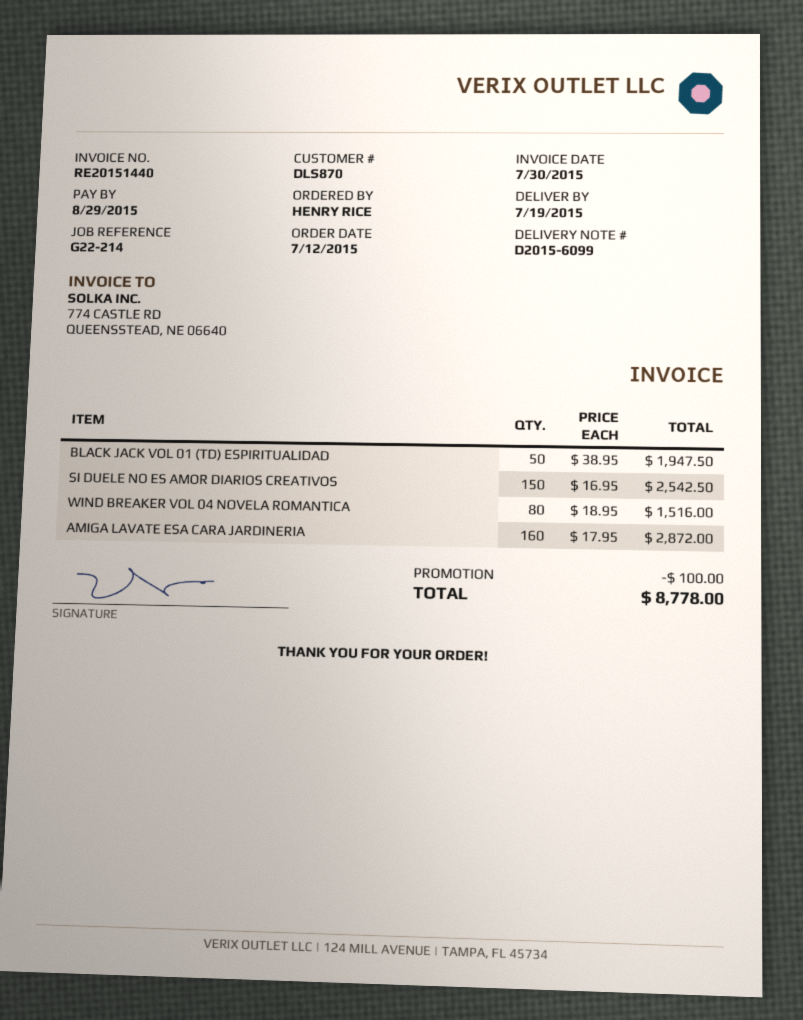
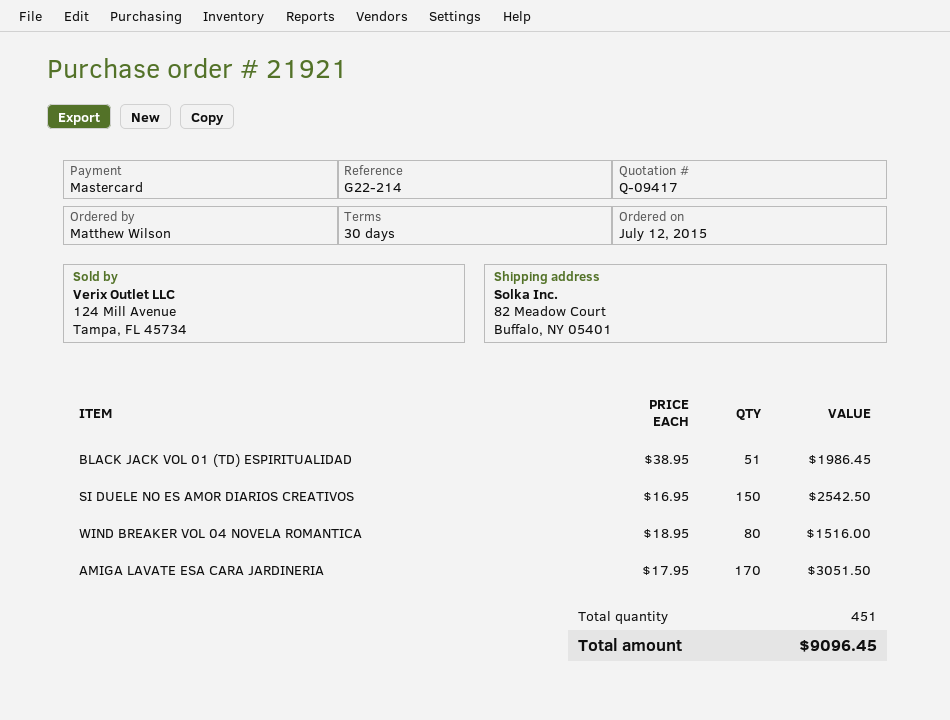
ordered by: HENRY RICE -> Matthew Wilson
BLACK JACK VOL 01 (TD) ESPIRITUALIDAD: 50 x 38.95 = 1947.50 -> 51 x 38.95 = 1986.45
AMIGA LAVATE ESA CARA JARDINERIA: 160 x 17.95 = 2872.00 -> 170 x 17.95 = 3051.50
discount: 100.00 -> none
total: 8778.00 -> 9096.45

